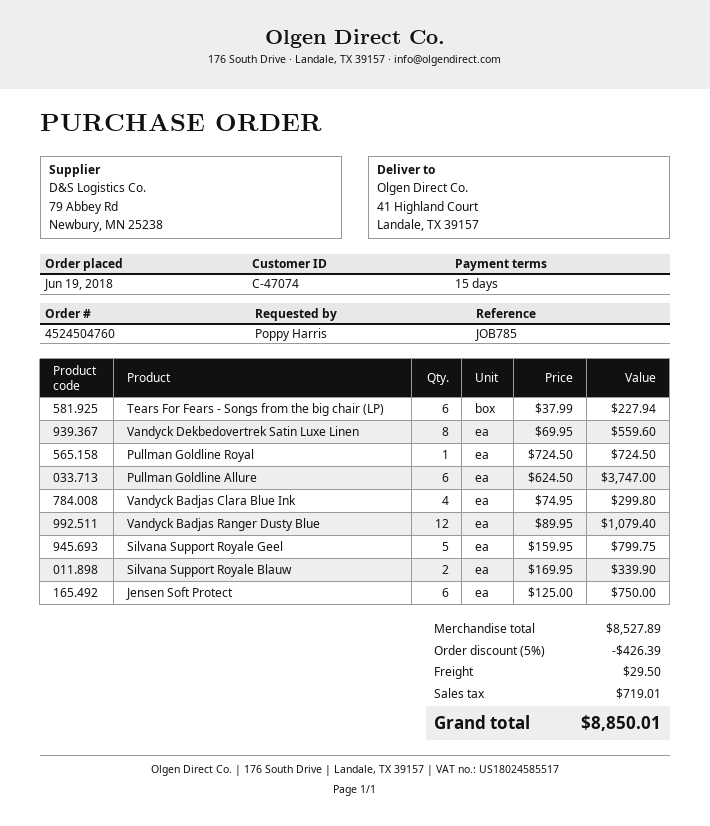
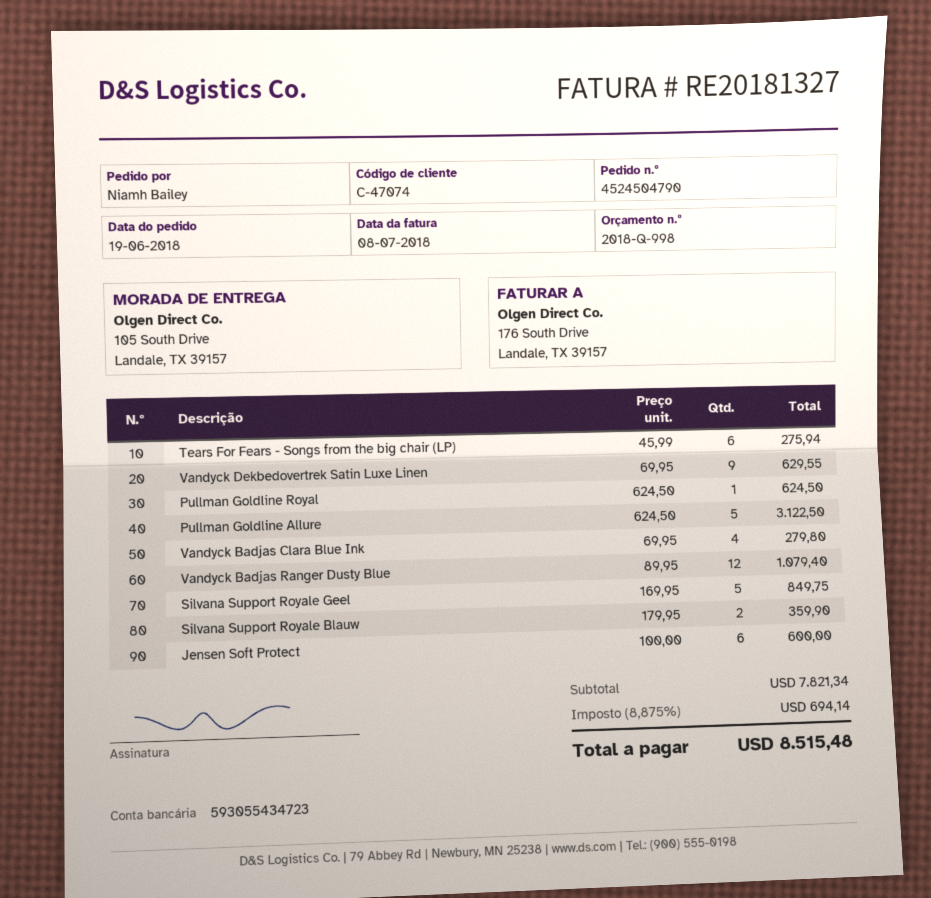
order number: 4524504760 -> 4524504790
ordered by: Poppy Harris -> Niamh Bailey
ship to: 41 Highland Court, Landale, TX 39157 -> 105 South Drive, Landale, TX 39157
Tears For Fears - Songs from the big chair (LP): 6 x 37.99 = 227.94 -> 6 x 45.99 = 275.94
Vandyck Dekbedovertrek Satin Luxe Linen: 8 x 69.95 = 559.60 -> 9 x 69.95 = 629.55
Pullman Goldline Royal: 1 x 724.50 = 724.50 -> 1 x 624.50 = 624.50
Pullman Goldline Allure: 6 x 624.50 = 3747.00 -> 5 x 624.50 = 3122.50
Vandyck Badjas Clara Blue Ink: 4 x 74.95 = 299.80 -> 4 x 69.95 = 279.80
Silvana Support Royale Geel: 5 x 159.95 = 799.75 -> 5 x 169.95 = 849.75
Silvana Support Royale Blauw: 2 x 169.95 = 339.90 -> 2 x 179.95 = 359.90
Jensen Soft Protect: 6 x 125.00 = 750.00 -> 6 x 100.00 = 600.00
subtotal: 8527.89 -> 7821.34
discount: 5% = 426.39 -> none
shipping: 29.50 -> none
tax: 719.01 -> 694.14
total: 8850.01 -> 8515.48

